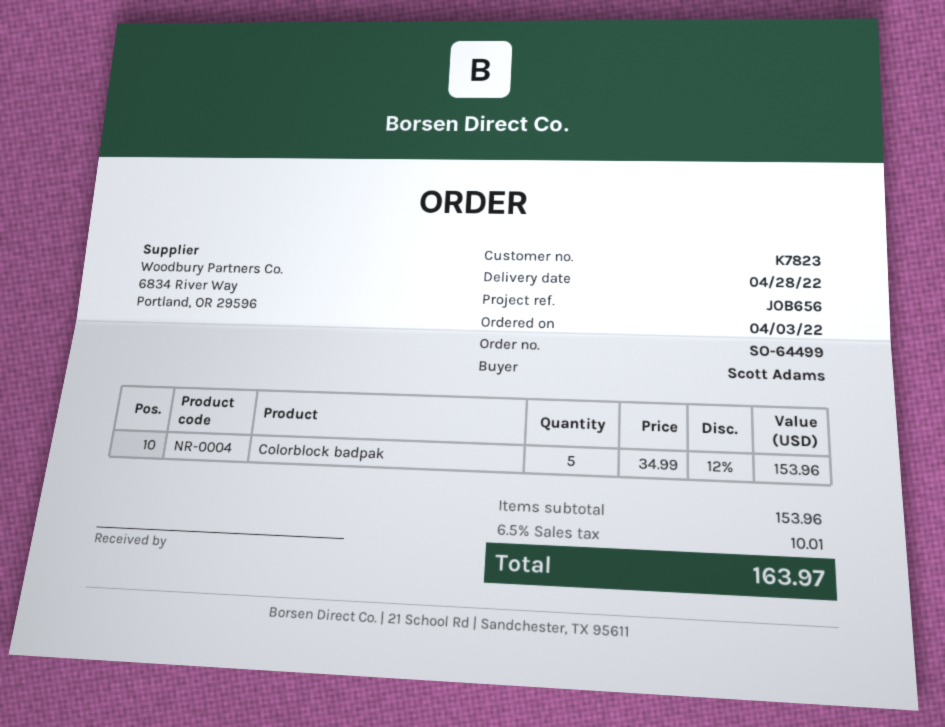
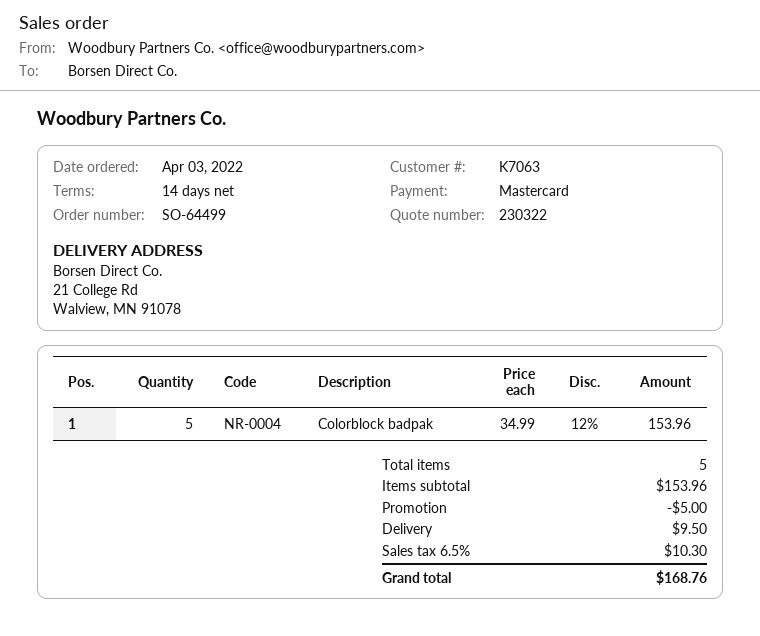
customer number: K7823 -> K7063
discount: none -> 5.00
shipping: none -> 9.50
tax: 6.5% = 10.01 -> 6.5% = 10.30
total: 163.97 -> 168.76

